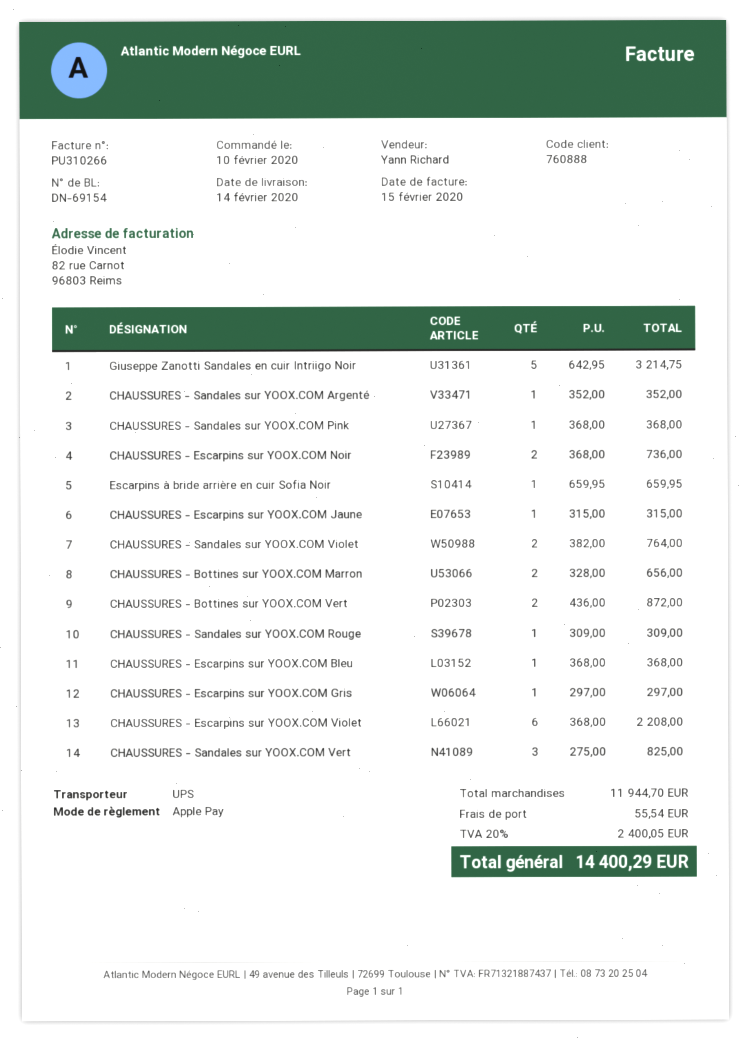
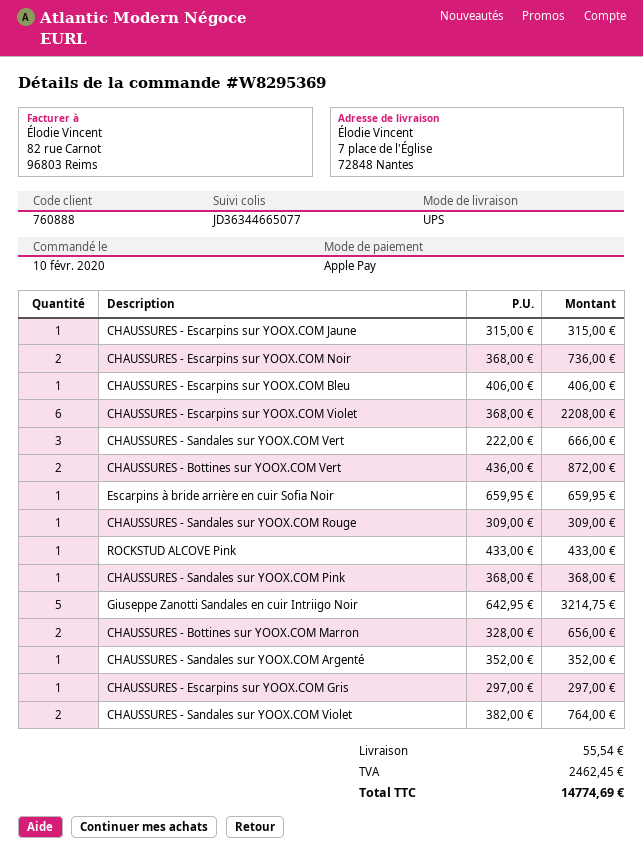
CHAUSSURES - Escarpins sur YOOX.COM Bleu: 1 x 368.00 = 368.00 -> 1 x 406.00 = 406.00
CHAUSSURES - Sandales sur YOOX.COM Vert: 3 x 275.00 = 825.00 -> 3 x 222.00 = 666.00
ROCKSTUD ALCOVE Pink: none -> 1 x 433.00 = 433.00
tax: 2400.05 -> 2462.45
total: 14400.29 -> 14774.69

